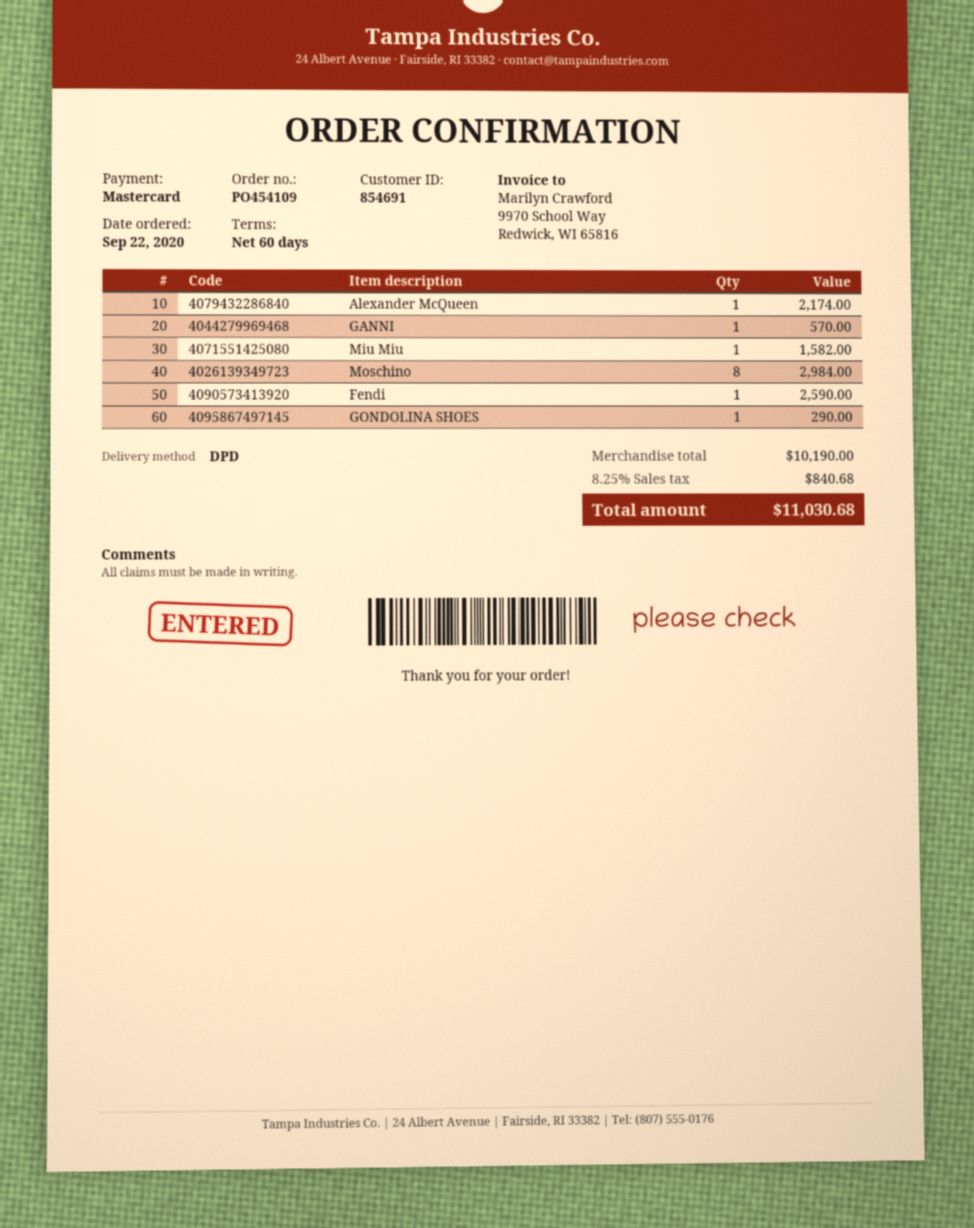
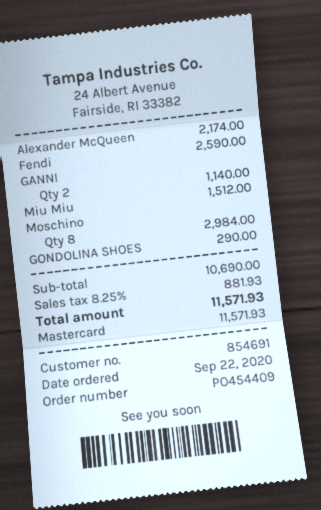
order number: PO454109 -> PO454409
GANNI: 1 for 570.00 -> 2 for 1140.00
Miu Miu: 1 for 1582.00 -> 1 for 1512.00
subtotal: 10190.00 -> 10690.00
tax: 8.25% = 840.68 -> 8.25% = 881.93
total: 11030.68 -> 11571.93

